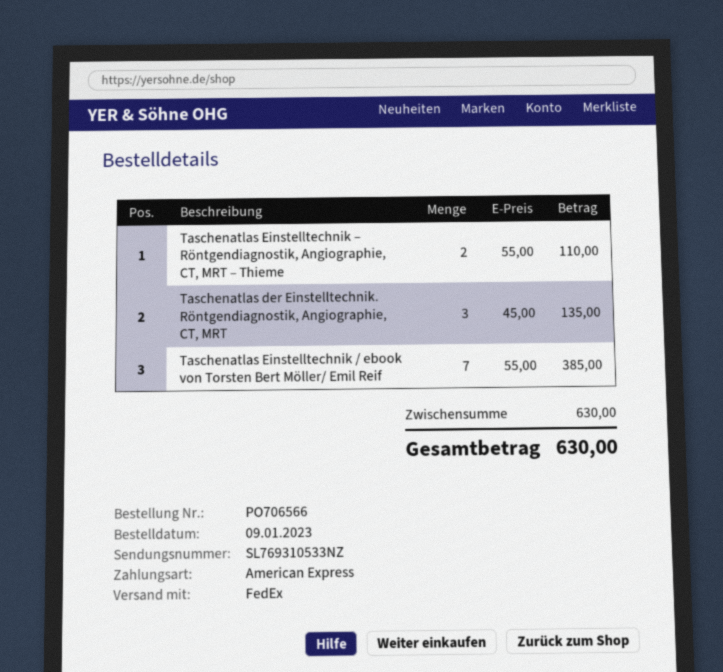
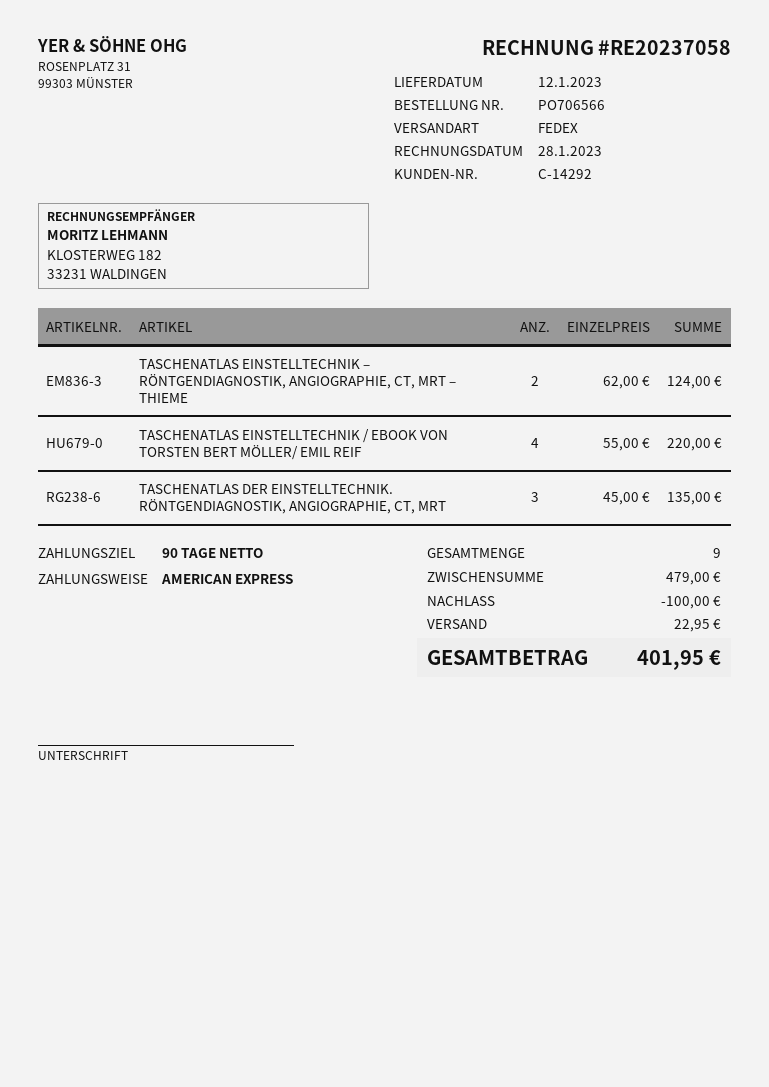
Taschenatlas Einstelltechnik – Röntgendiagnostik, Angiographie, CT, MRT – Thieme: 2 x 55.00 = 110.00 -> 2 x 62.00 = 124.00
Taschenatlas Einstelltechnik / ebook von Torsten Bert Möller/ Emil Reif: 7 x 55.00 = 385.00 -> 4 x 55.00 = 220.00
subtotal: 630.00 -> 479.00
discount: none -> 100.00
shipping: none -> 22.95
total: 630.00 -> 401.95

